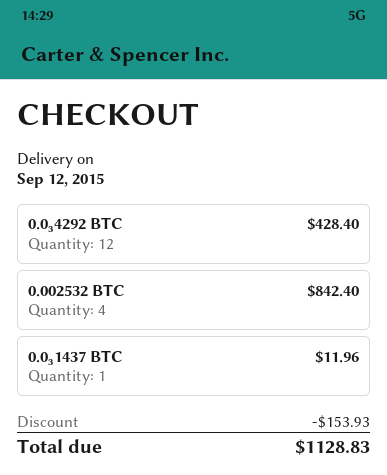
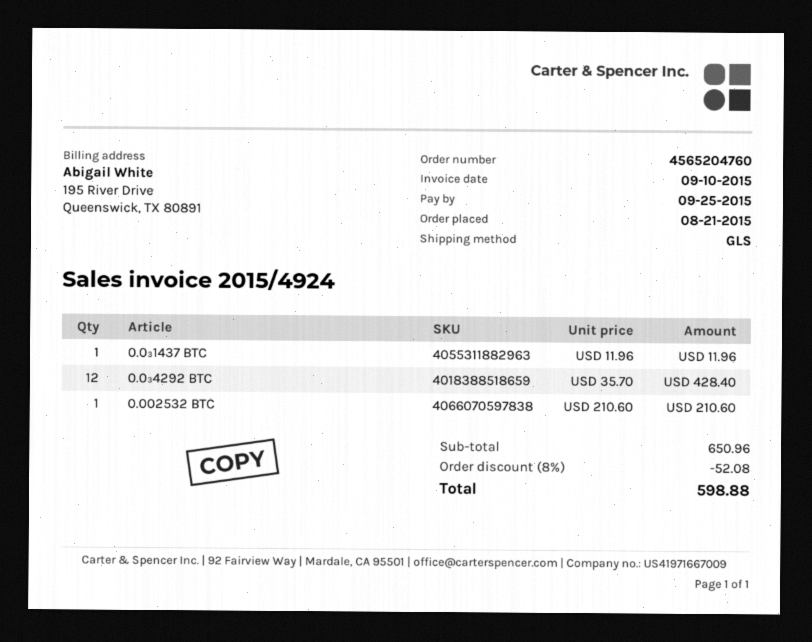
0.002532 BTC: 4 for 842.40 -> 1 for 210.60
discount: 153.93 -> 52.08
total: 1128.83 -> 598.88

